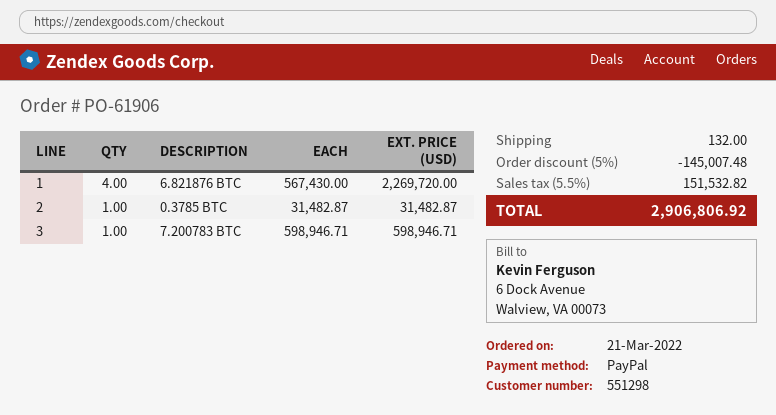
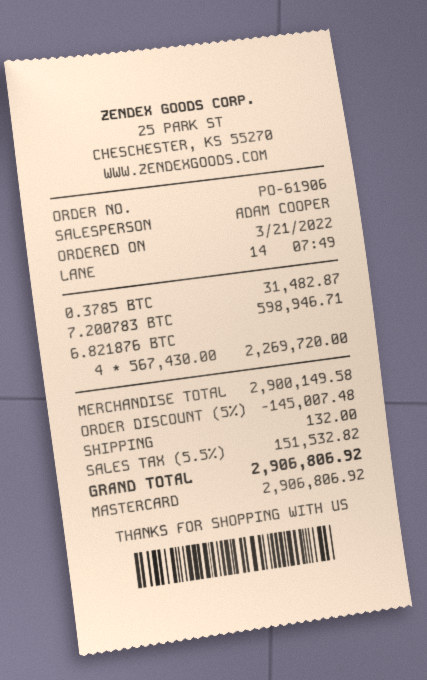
payment method: PayPal -> Mastercard

